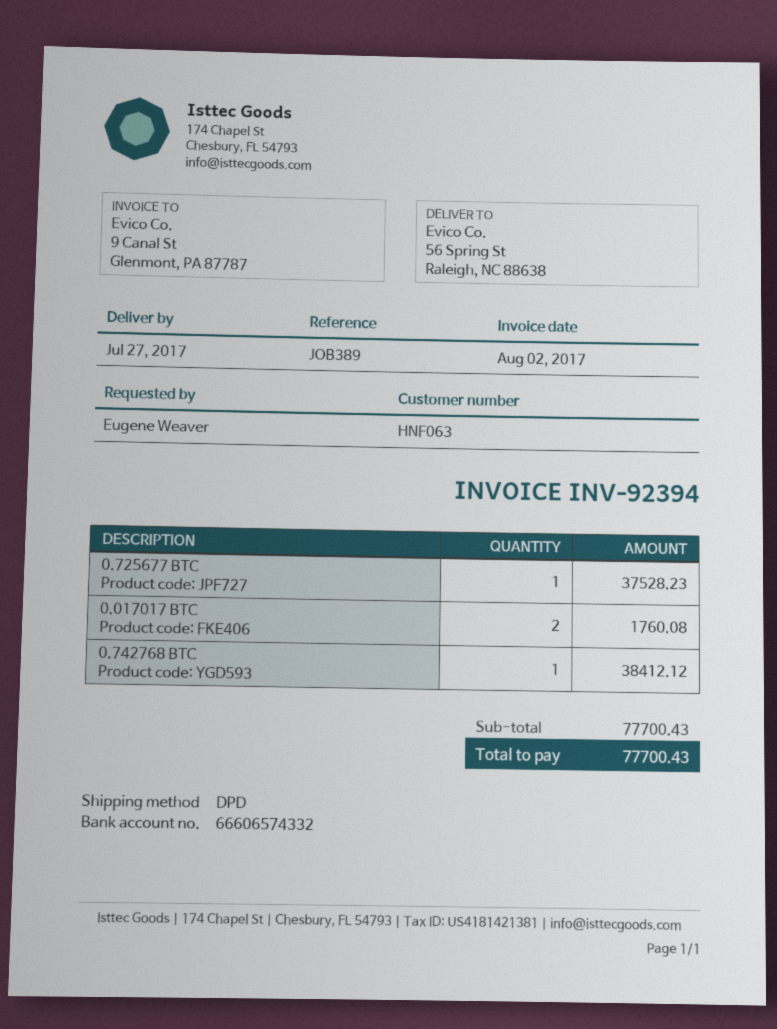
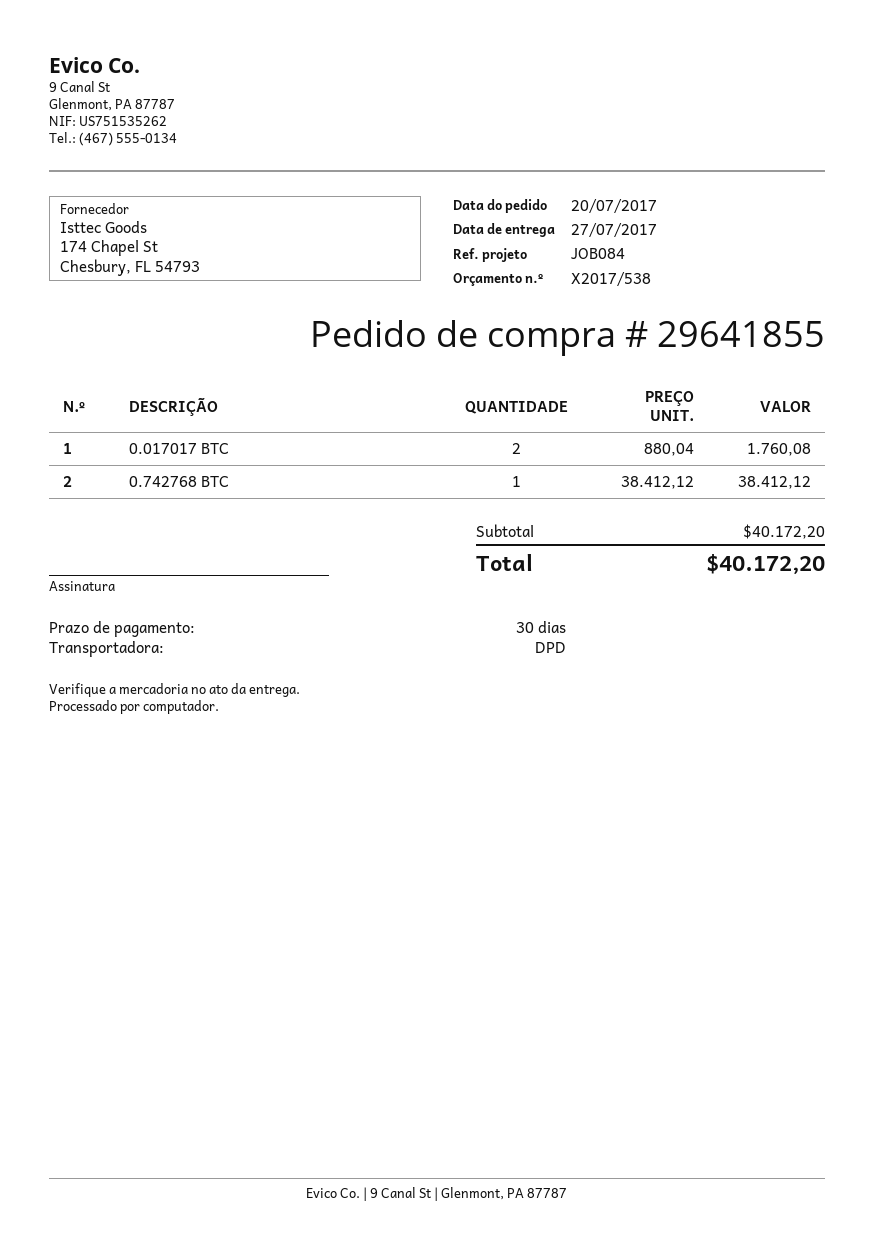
reference: JOB389 -> JOB084
0.725677 BTC: 1 for 37528.23 -> none
subtotal: 77700.43 -> 40172.20
total: 77700.43 -> 40172.20

